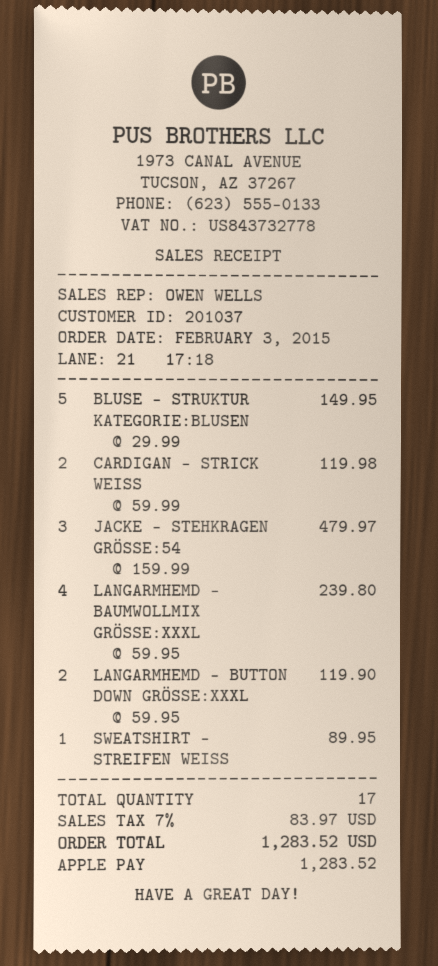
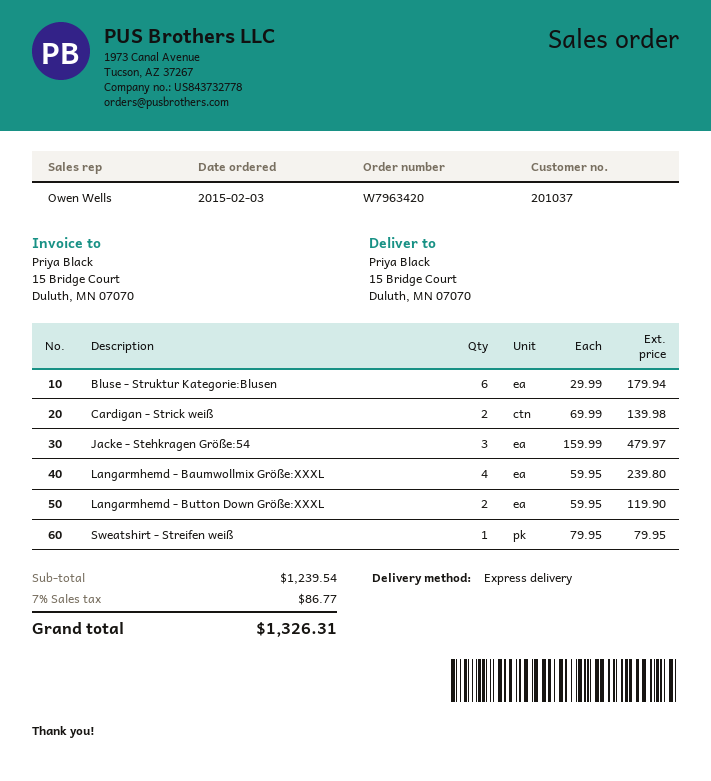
BLUSE - STRUKTUR KATEGORIE:BLUSEN: 5 x 29.99 = 149.95 -> 6 x 29.99 = 179.94
CARDIGAN - STRICK WEISS: 2 x 59.99 = 119.98 -> 2 x 69.99 = 139.98
SWEATSHIRT - STREIFEN WEISS: 1 x 89.95 = 89.95 -> 1 x 79.95 = 79.95
tax: 7% = 83.97 -> 7% = 86.77
total: 1283.52 -> 1326.31

